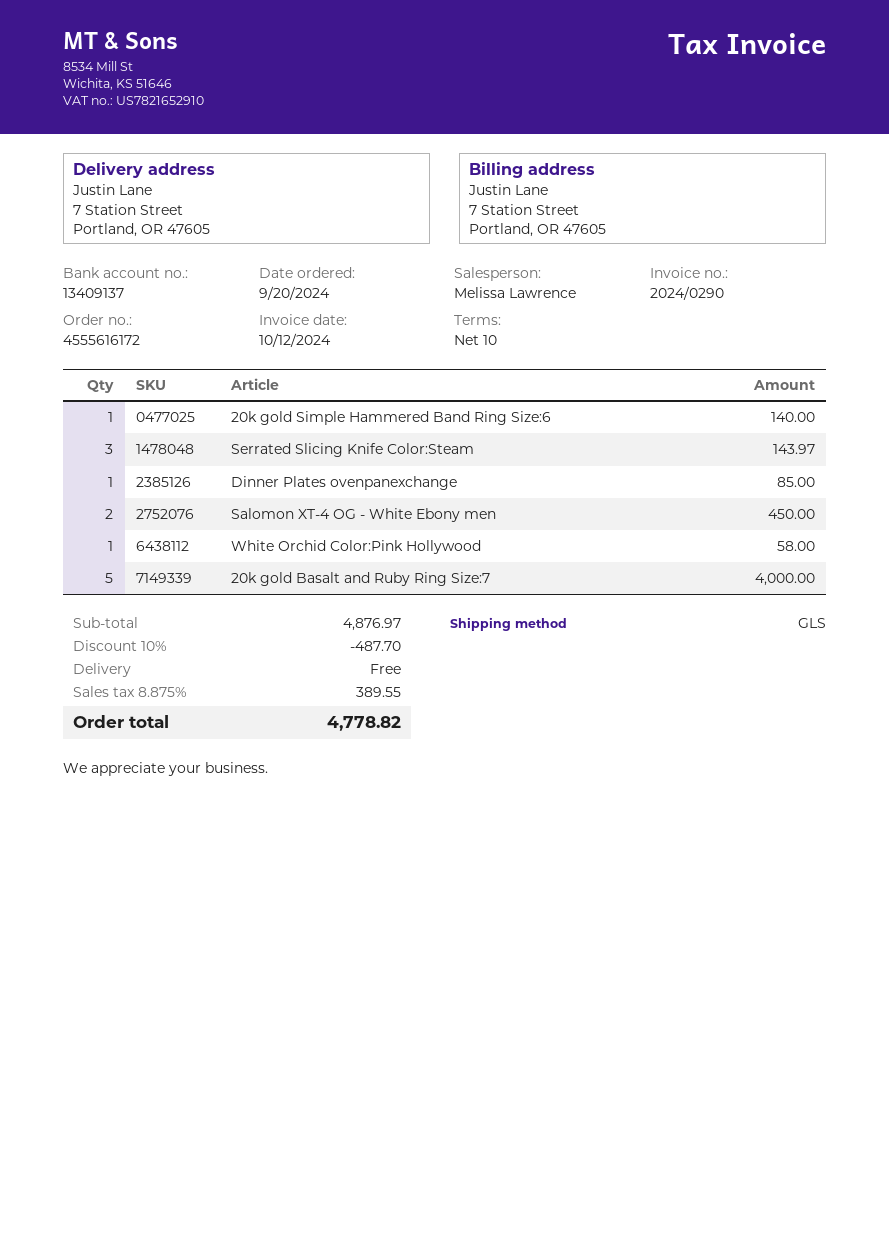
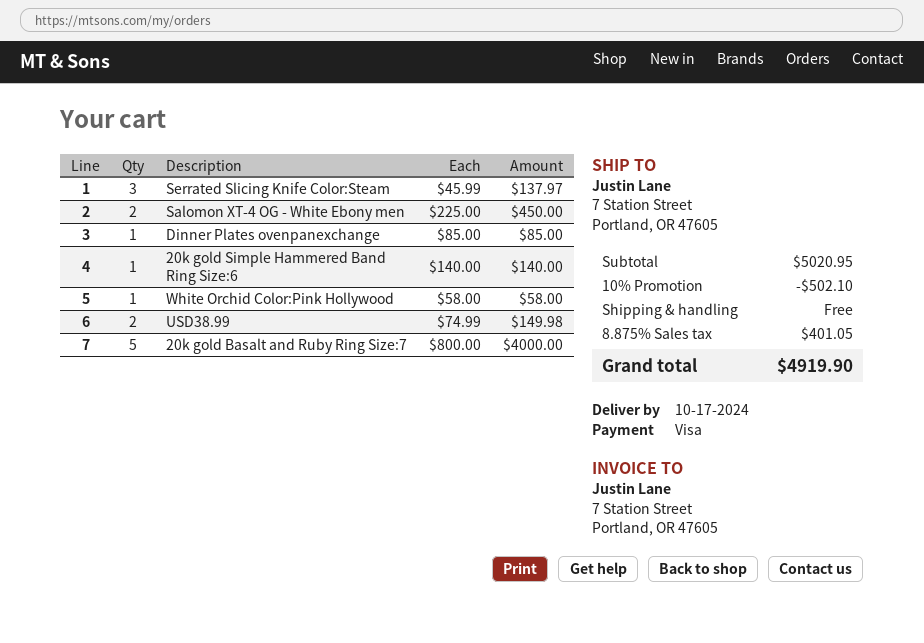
Serrated Slicing Knife Color:Steam: 3 for 143.97 -> 3 for 137.97
USD38.99: none -> 2 for 149.98
subtotal: 4876.97 -> 5020.95
discount: 10% = 487.70 -> 10% = 502.10
tax: 8.875% = 389.55 -> 8.875% = 401.05
total: 4778.82 -> 4919.90

